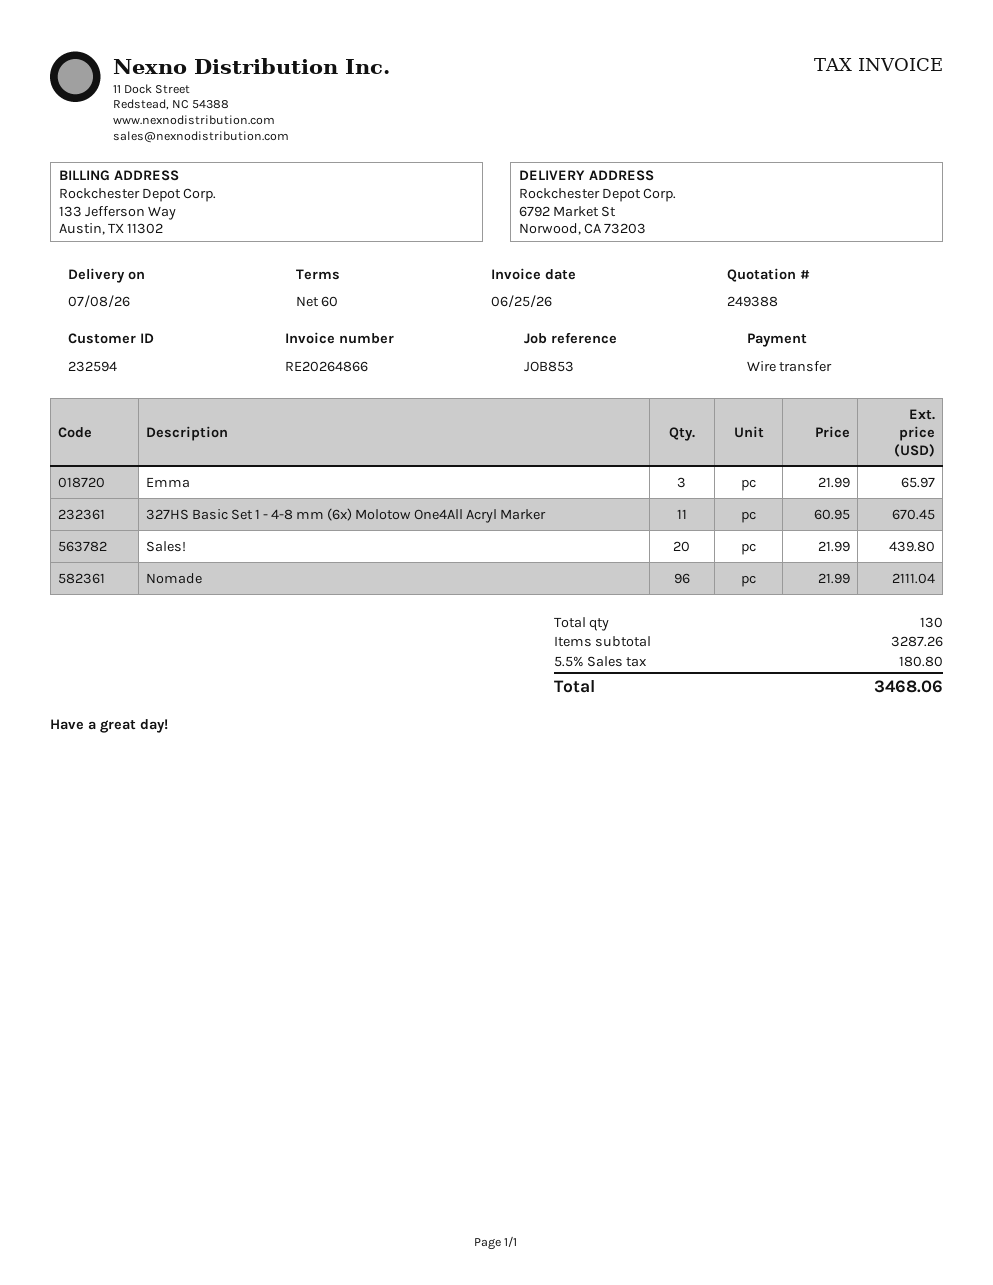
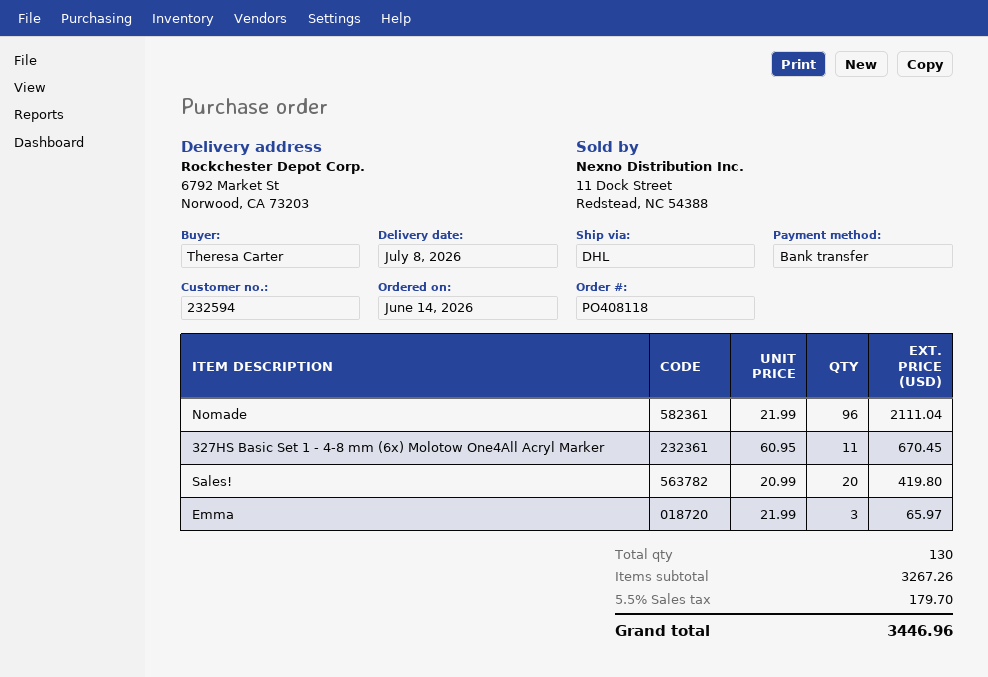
Sales!: 20 x 21.99 = 439.80 -> 20 x 20.99 = 419.80
subtotal: 3287.26 -> 3267.26
tax: 5.5% = 180.80 -> 5.5% = 179.70
total: 3468.06 -> 3446.96

